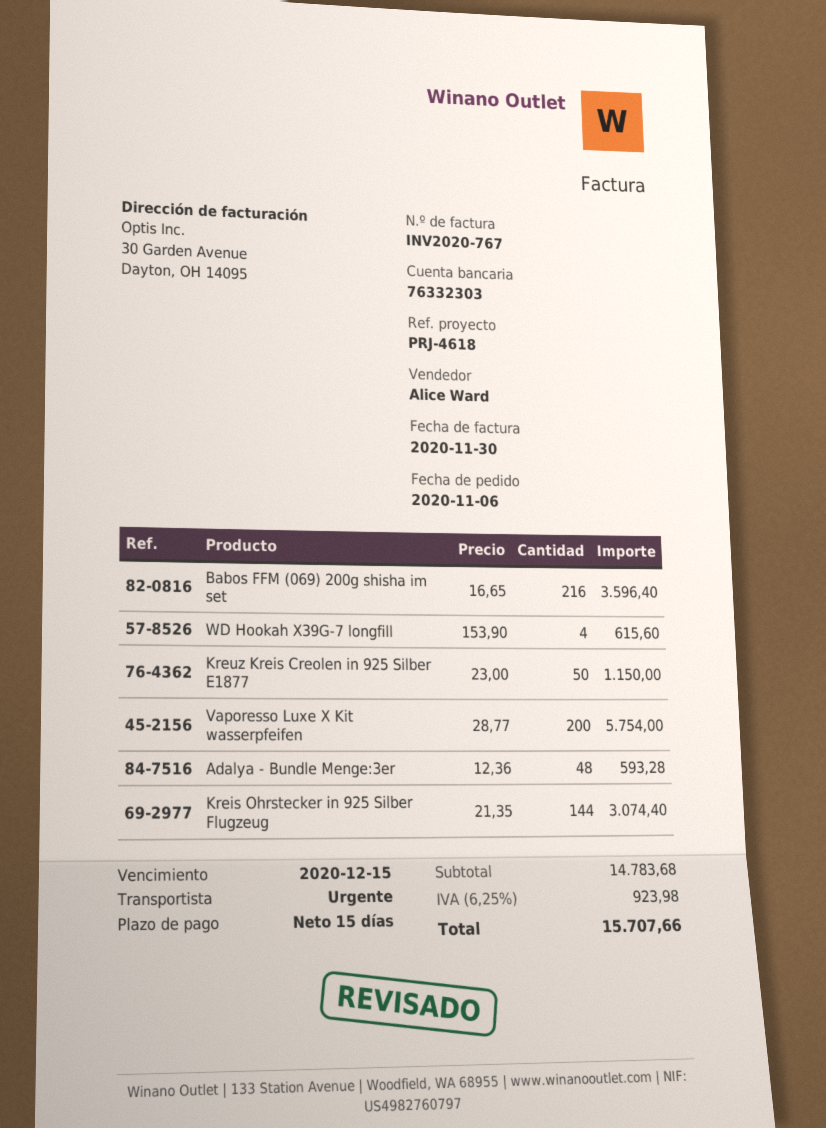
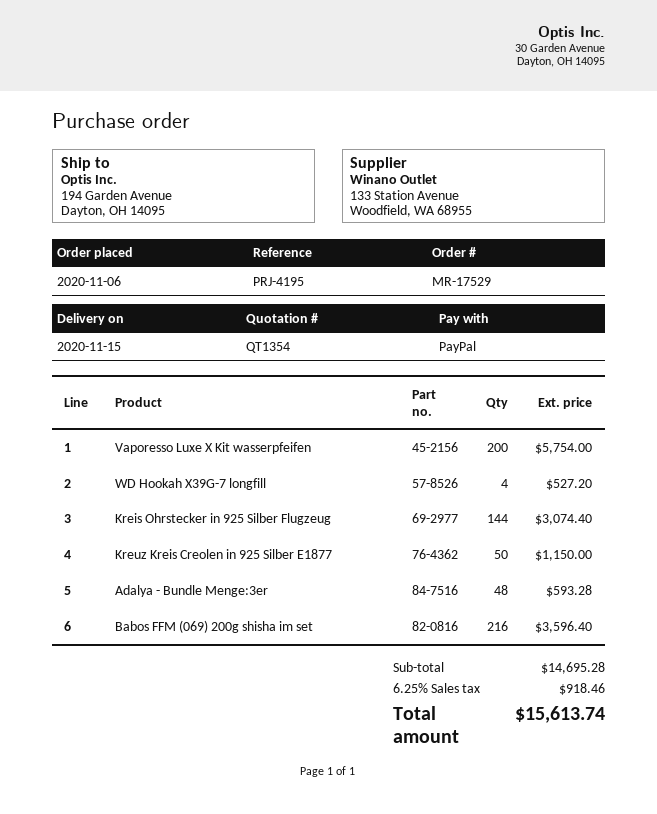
reference: PRJ-4618 -> PRJ-4195
WD Hookah X39G-7 longfill: 4 for 615.60 -> 4 for 527.20
subtotal: 14783.68 -> 14695.28
tax: 6.25% = 923.98 -> 6.25% = 918.46
total: 15707.66 -> 15613.74

